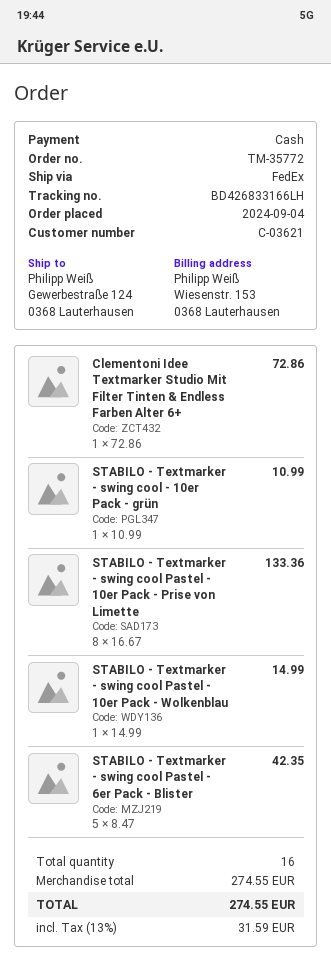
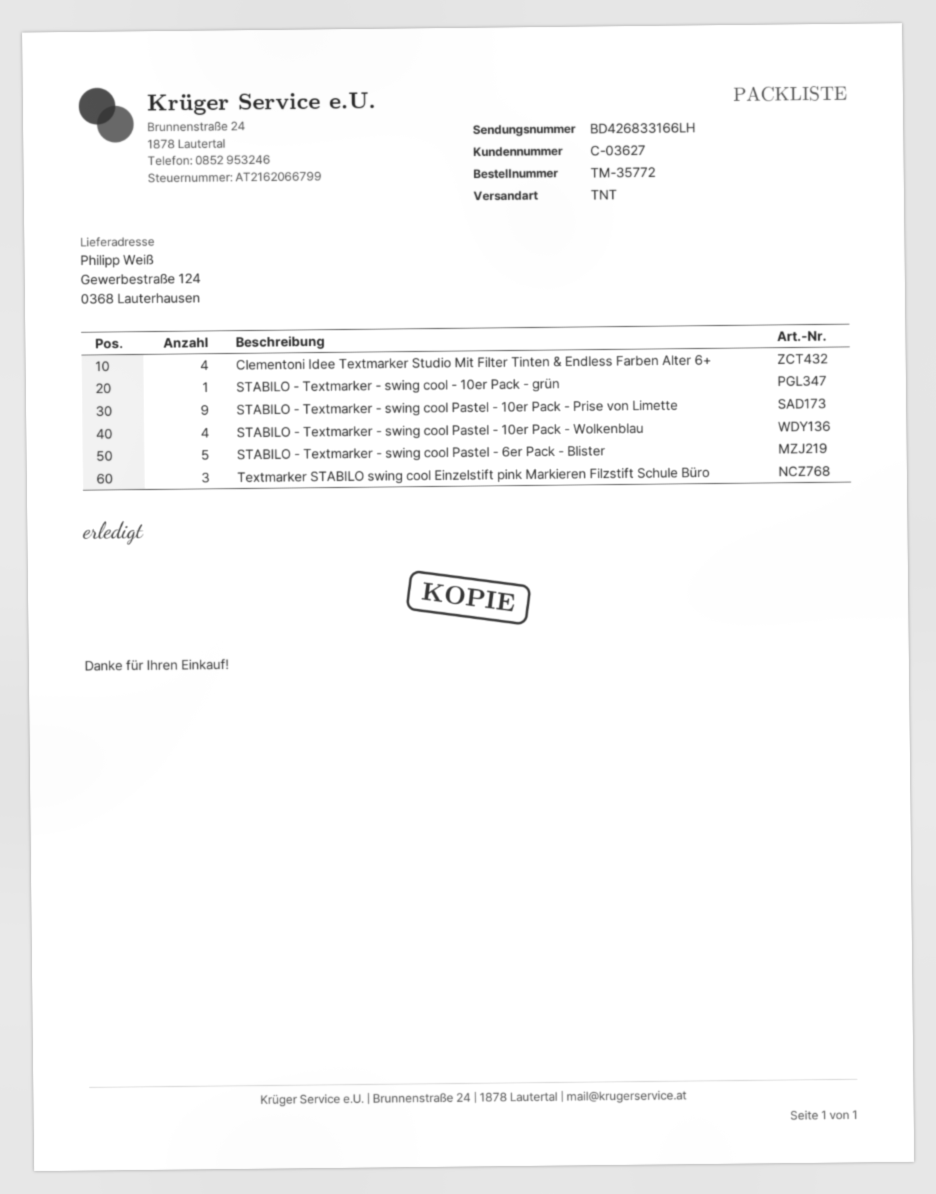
customer number: C-03621 -> C-03627
shipping method: FedEx -> TNT
Clementoni Idee Textmarker Studio Mit Filter Tinten & Endless Farben Alter 6+: 1 -> 4
STABILO - Textmarker - swing cool Pastel - 10er Pack - Prise von Limette: 8 -> 9
STABILO - Textmarker - swing cool Pastel - 10er Pack - Wolkenblau: 1 -> 4
Textmarker STABILO swing cool Einzelstift pink Markieren Filzstift Schule Büro: none -> 3

